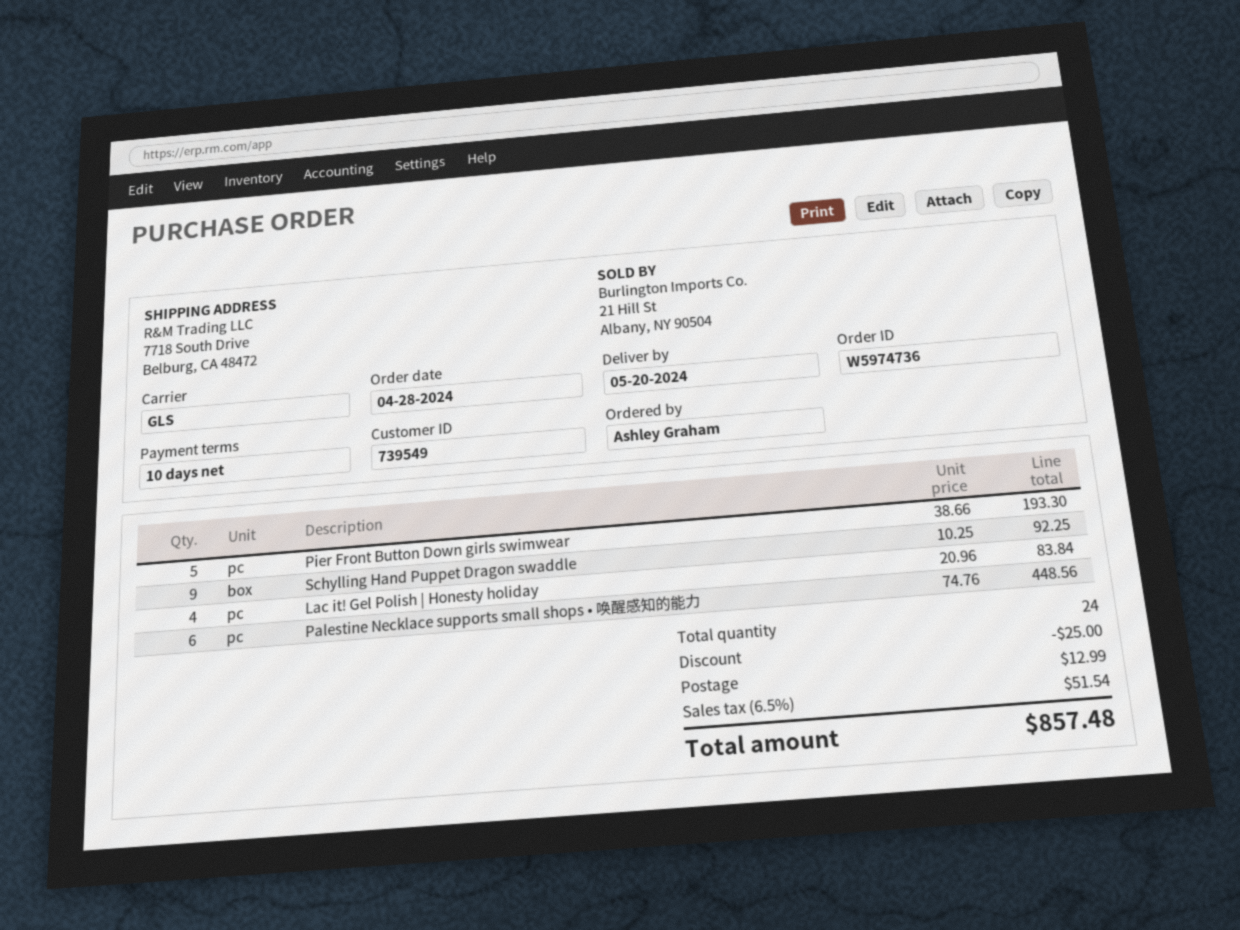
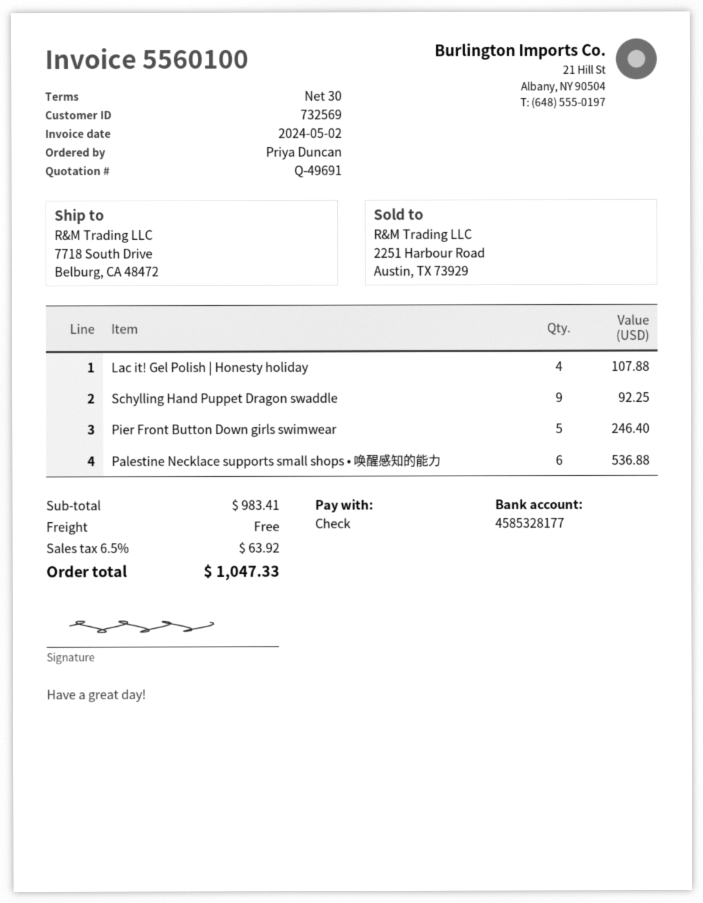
payment terms: 10 days -> 30 days
customer number: 739549 -> 732569
ordered by: Ashley Graham -> Priya Duncan
Pier Front Button Down girls swimwear: 5 for 193.30 -> 5 for 246.40
Lac it! Gel Polish | Honesty holiday: 4 for 83.84 -> 4 for 107.88
Palestine Necklace supports small shops • 唤醒感知的能力: 6 for 448.56 -> 6 for 536.88
discount: 25.00 -> none
shipping: 12.99 -> 0.00
tax: 6.5% = 51.54 -> 6.5% = 63.92
total: 857.48 -> 1047.33

